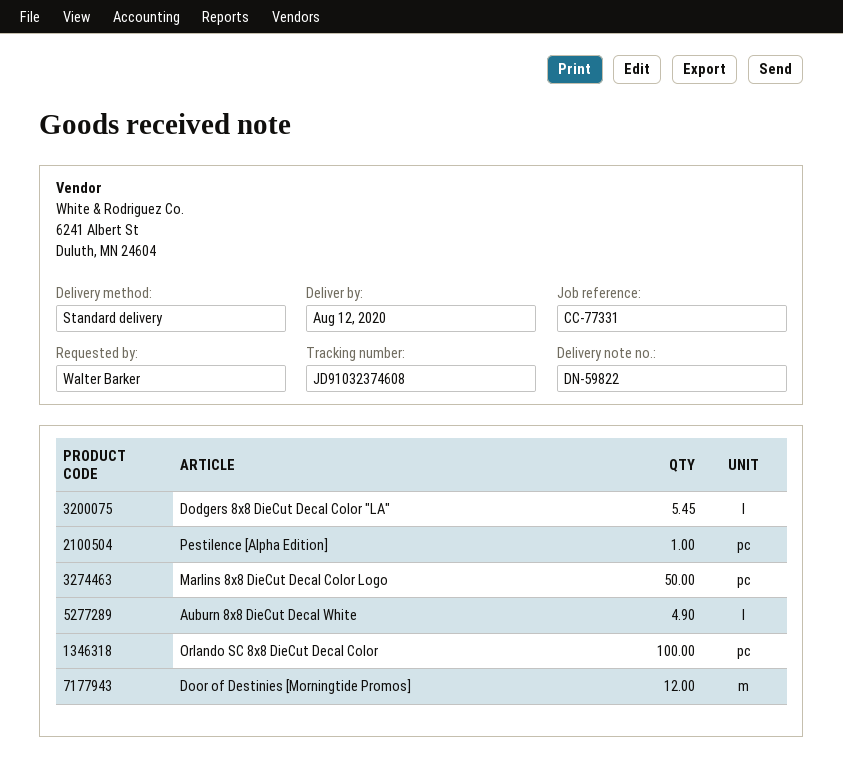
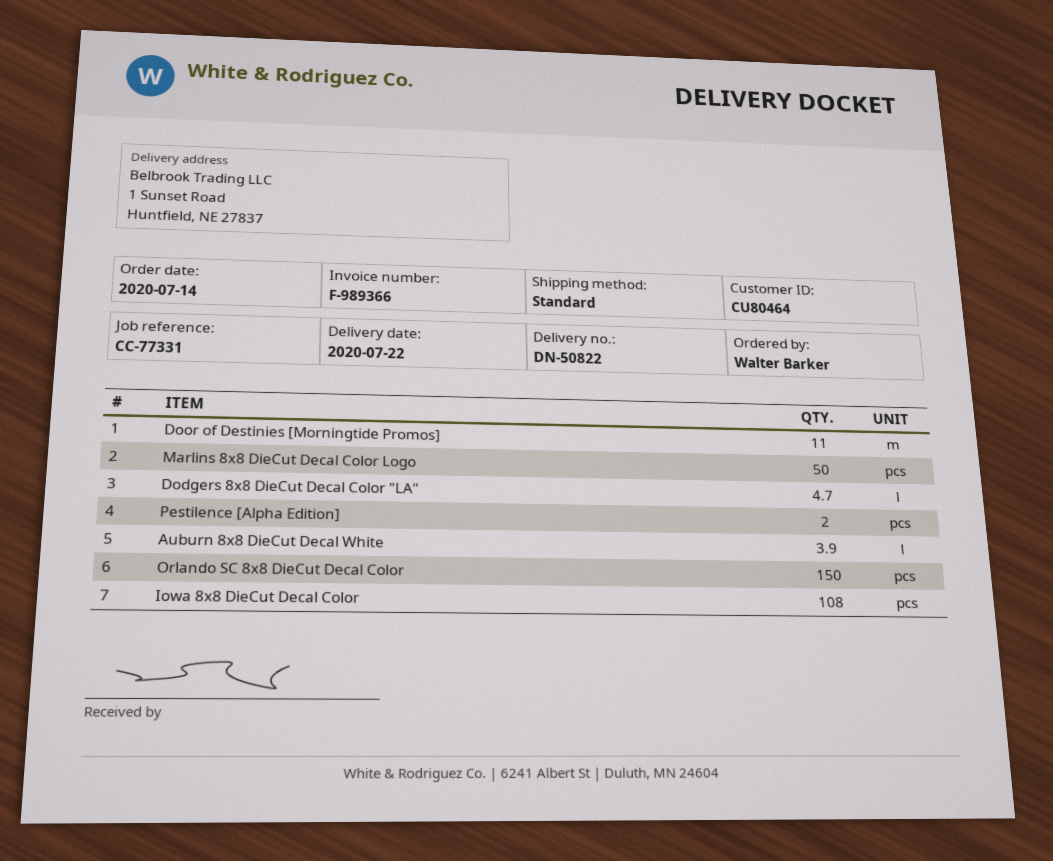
delivery note number: DN-59822 -> DN-50822
delivery date: 2020-08-12 -> 2020-07-22
Dodgers 8x8 DieCut Decal Color "LA": 5.45 -> 4.7
Pestilence [Alpha Edition]: 1 -> 2
Auburn 8x8 DieCut Decal White: 4.9 -> 3.9
Orlando SC 8x8 DieCut Decal Color: 100 -> 150
Door of Destinies [Morningtide Promos]: 12 -> 11
Iowa 8x8 DieCut Decal Color: none -> 108

